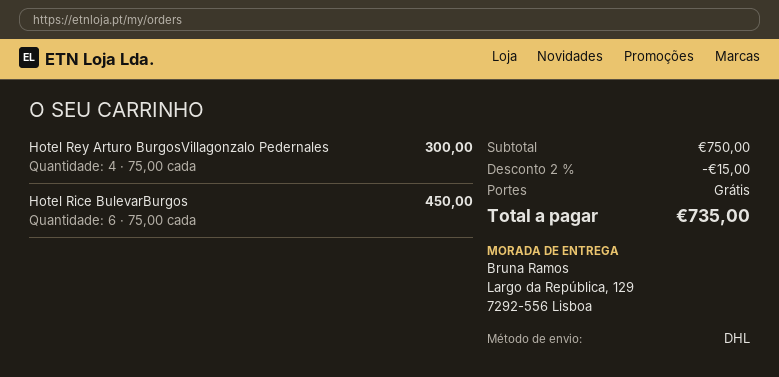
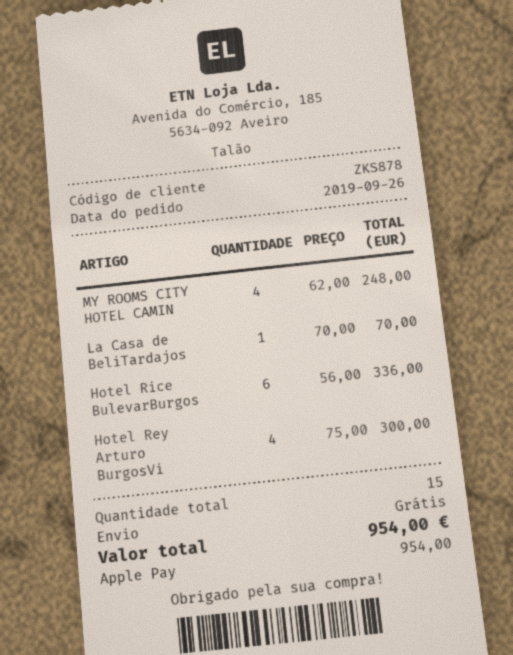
Hotel Rice BulevarBurgos: 6 x 75.00 = 450.00 -> 6 x 56.00 = 336.00
MY ROOMS CITY HOTEL CAMIN: none -> 4 x 62.00 = 248.00
La Casa de BeliTardajos: none -> 1 x 70.00 = 70.00
discount: 2% = 15.00 -> none
total: 735.00 -> 954.00

